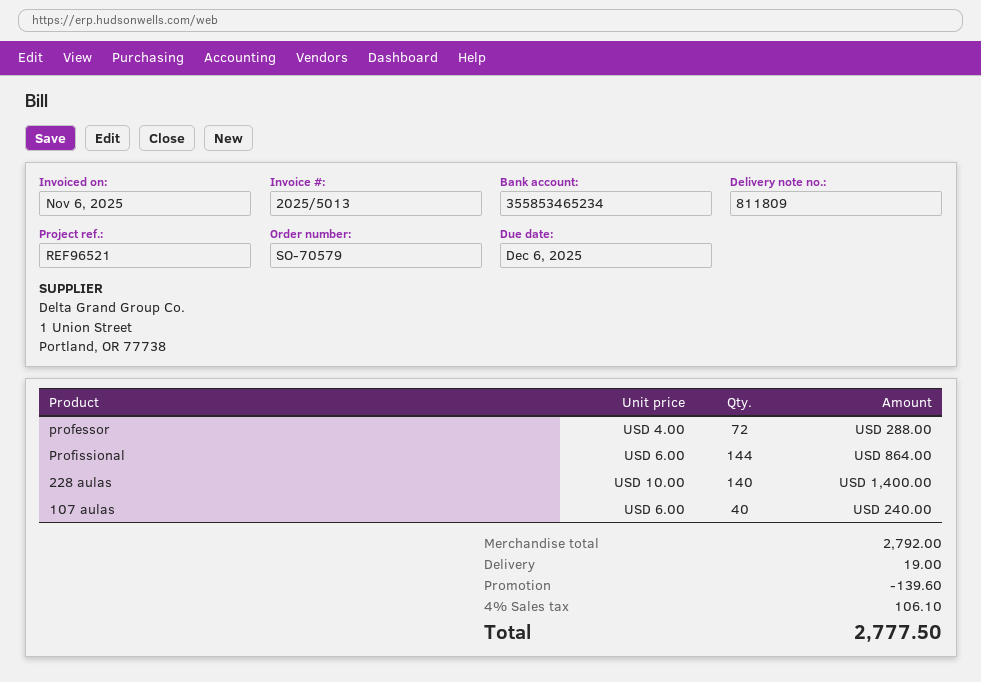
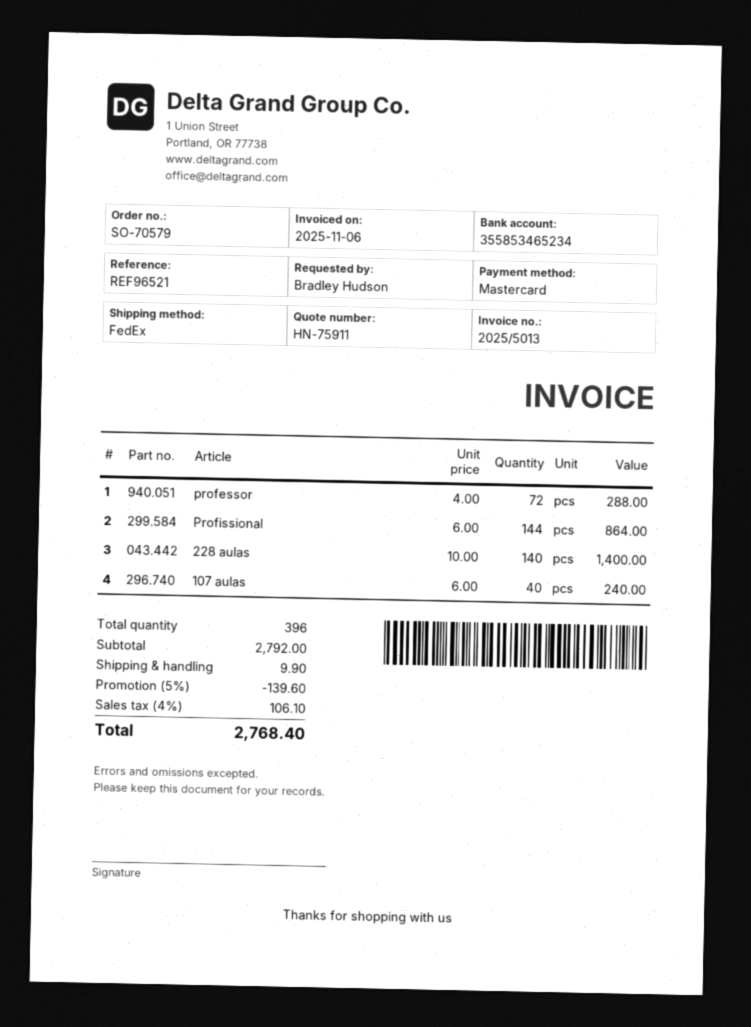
shipping: 19.00 -> 9.90
total: 2777.50 -> 2768.40

